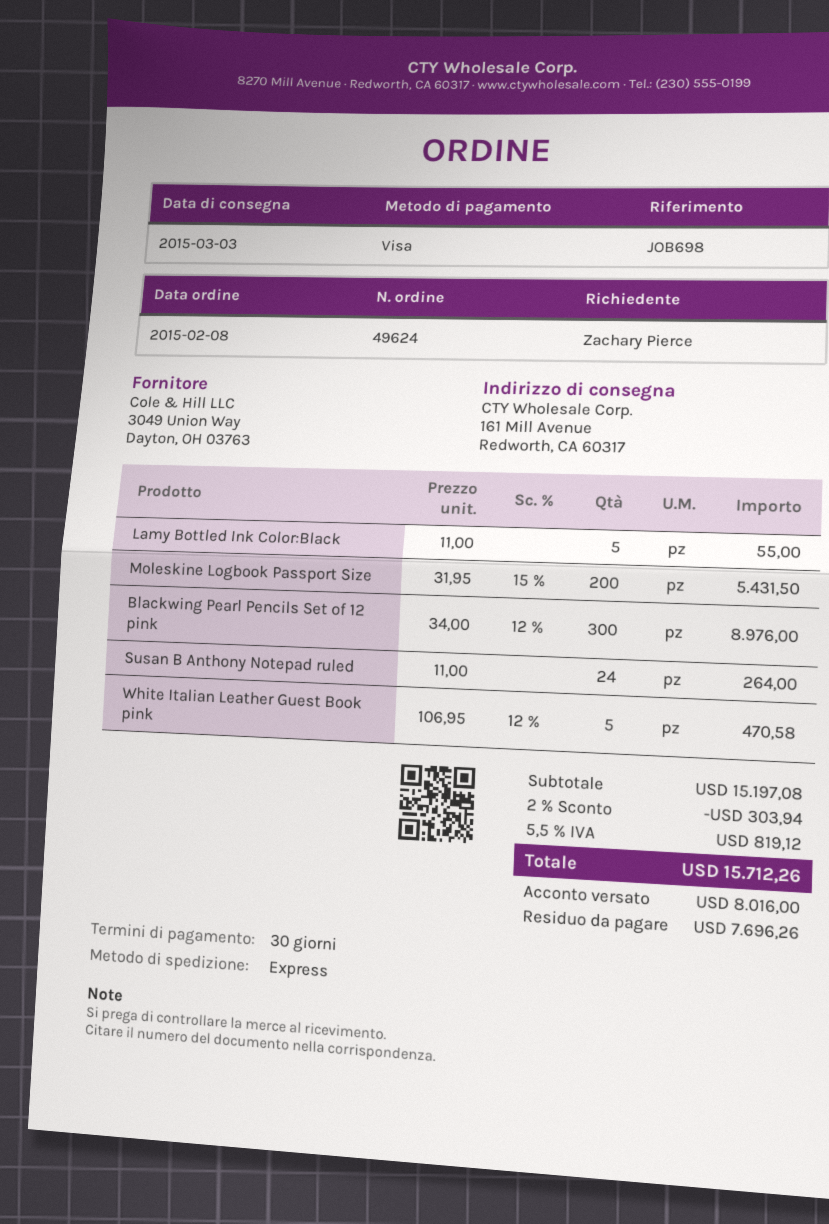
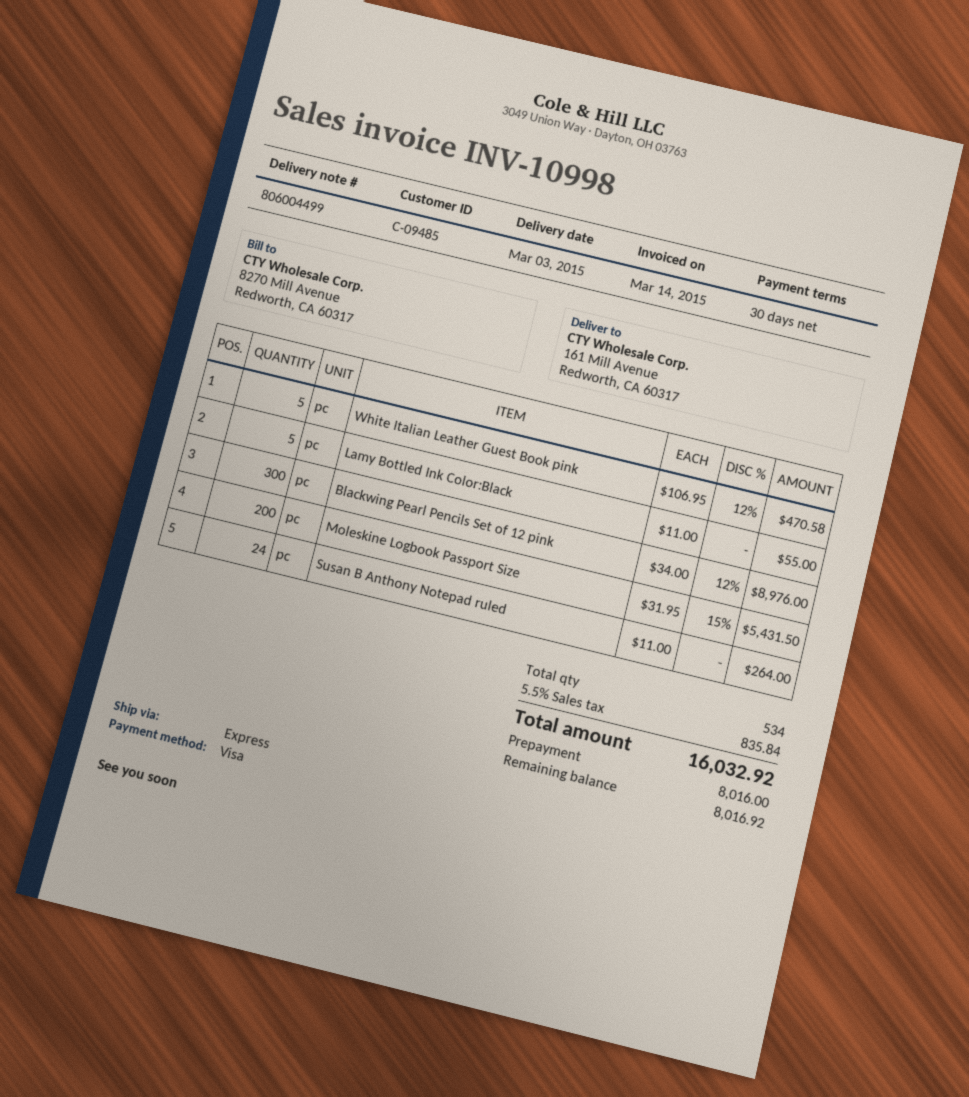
discount: 2% = 303.94 -> none
tax: 5.5% = 819.12 -> 5.5% = 835.84
total: 15712.26 -> 16032.92
balance: 7696.26 -> 8016.92

